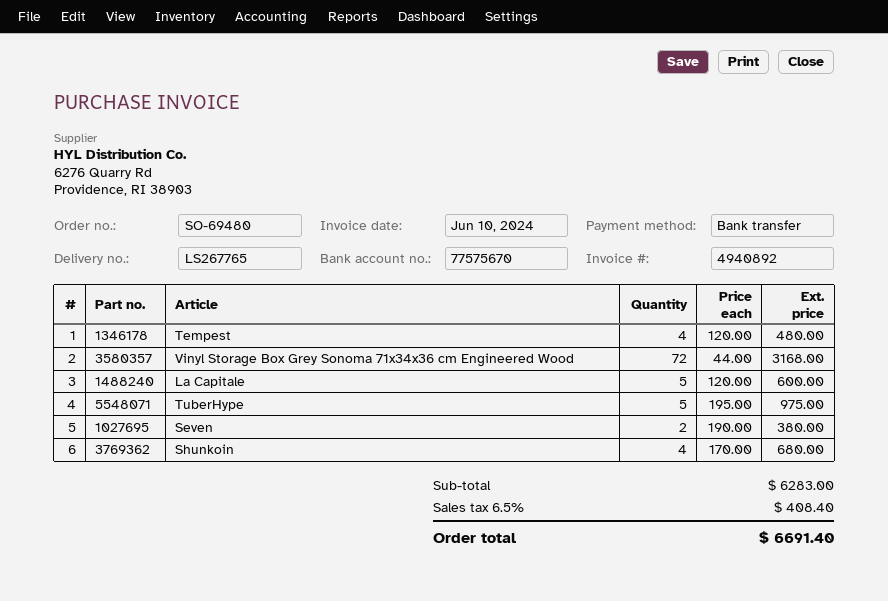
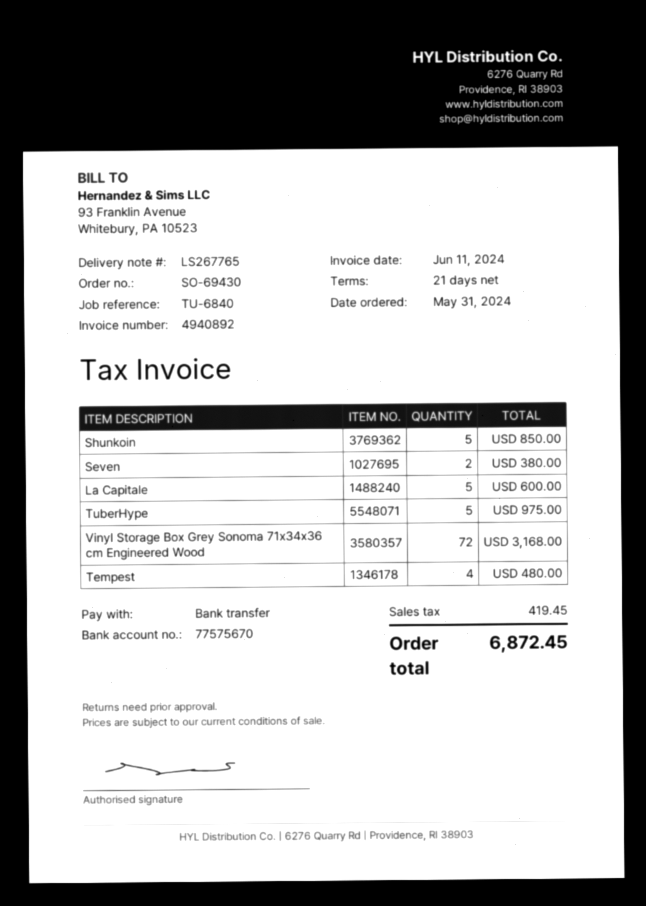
order number: SO-69480 -> SO-69430
invoice date: 2024-06-10 -> 2024-06-11
Shunkoin: 4 for 680.00 -> 5 for 850.00
tax: 408.40 -> 419.45
total: 6691.40 -> 6872.45

